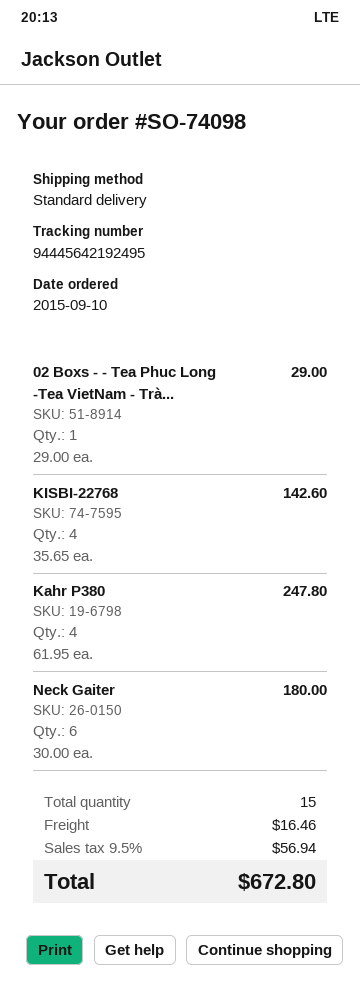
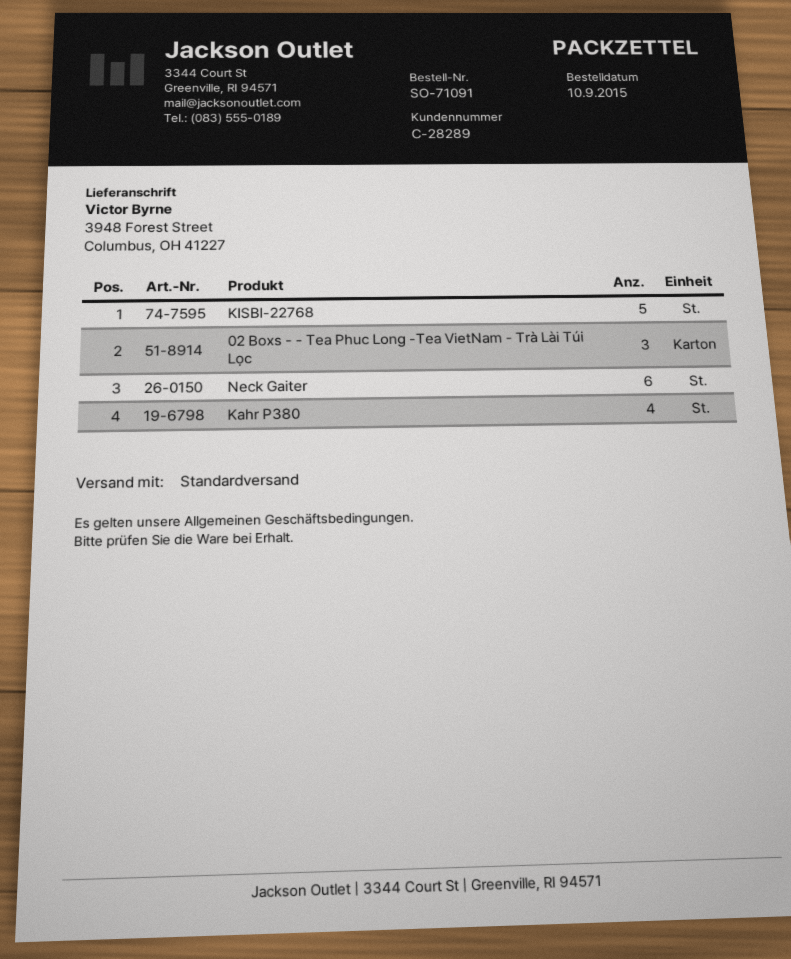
order number: SO-74098 -> SO-71091
02 Boxs - - Tea Phuc Long -Tea VietNam - Trà...: 1 -> 3
KISBI-22768: 4 -> 5

